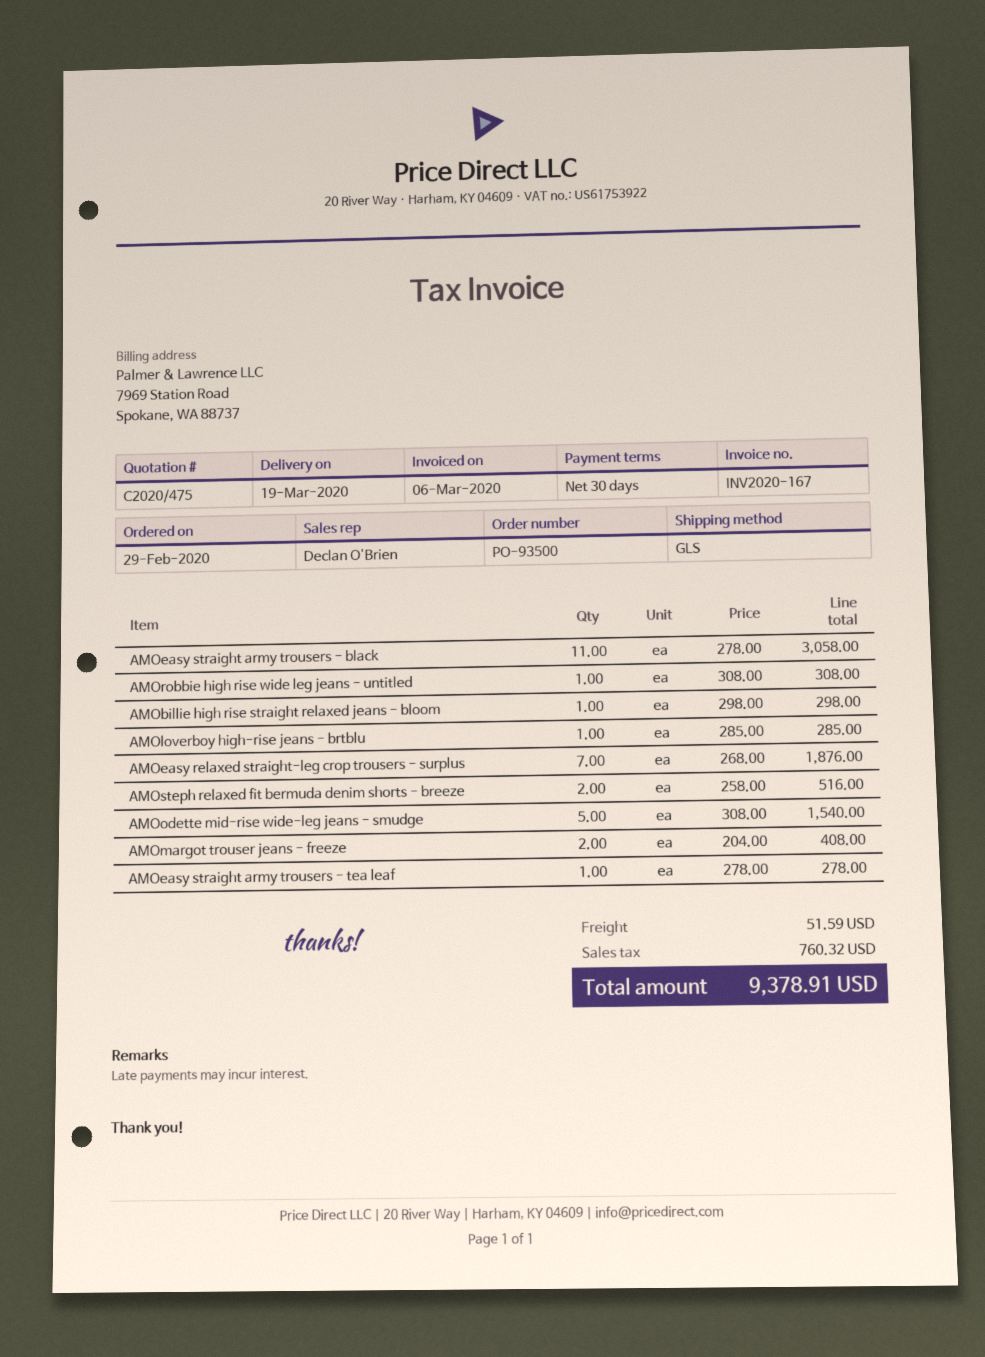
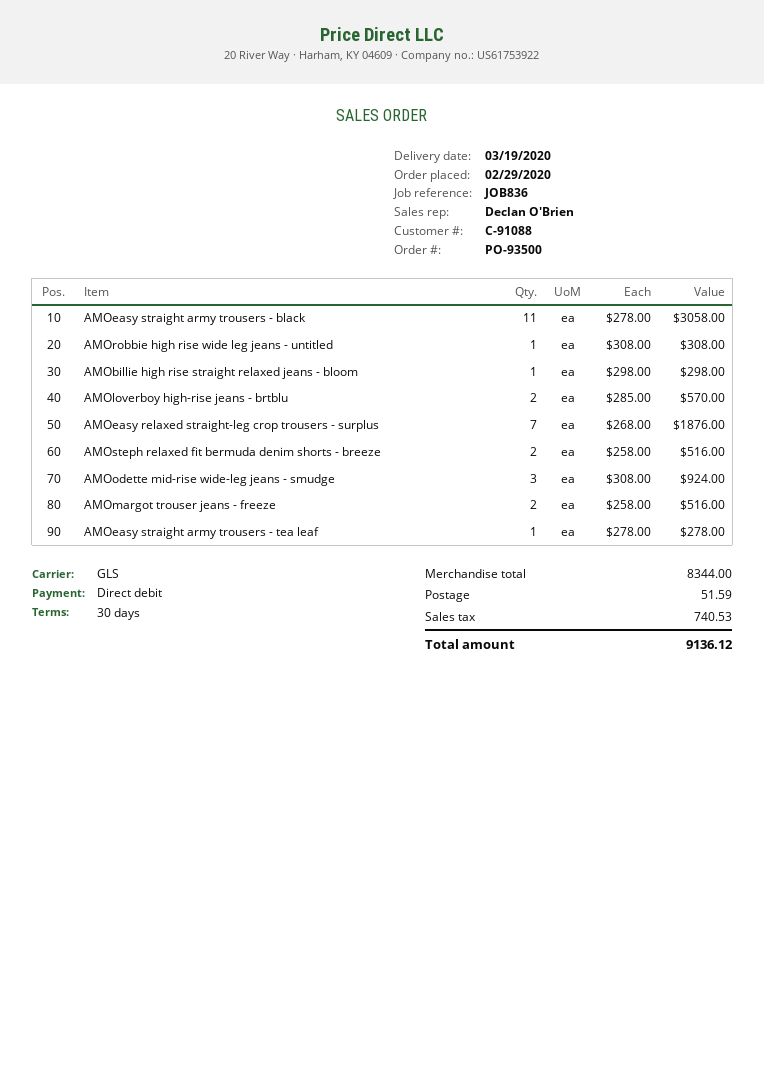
AMOloverboy high-rise jeans - brtblu: 1 x 285.00 = 285.00 -> 2 x 285.00 = 570.00
AMOodette mid-rise wide-leg jeans - smudge: 5 x 308.00 = 1540.00 -> 3 x 308.00 = 924.00
AMOmargot trouser jeans - freeze: 2 x 204.00 = 408.00 -> 2 x 258.00 = 516.00
tax: 760.32 -> 740.53
total: 9378.91 -> 9136.12

